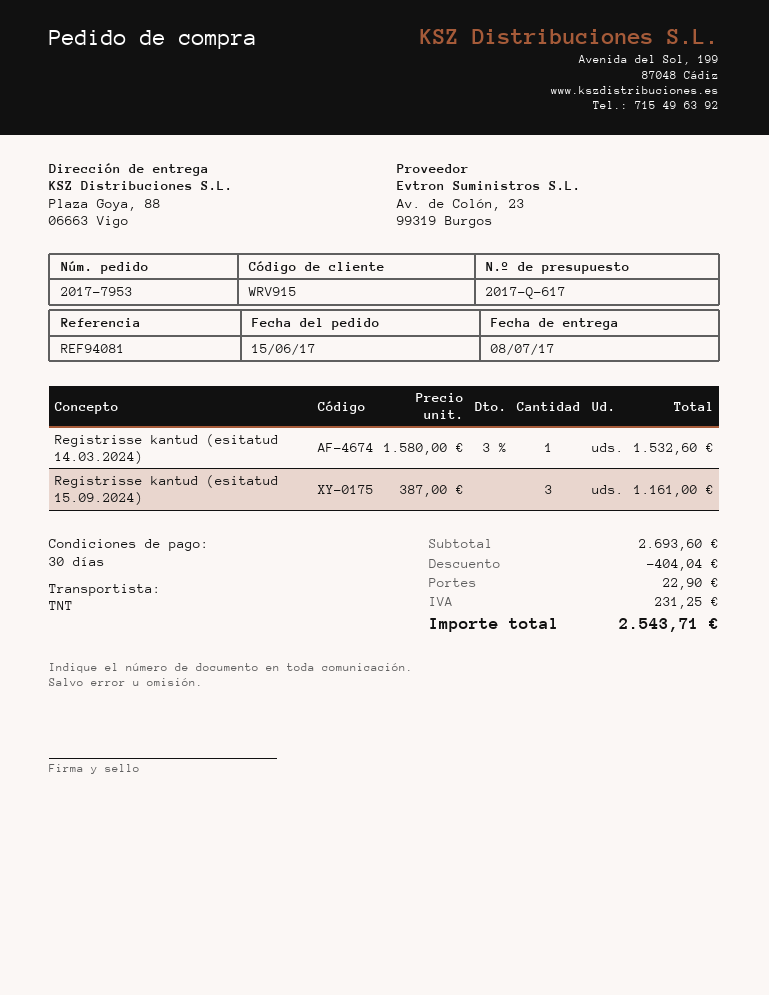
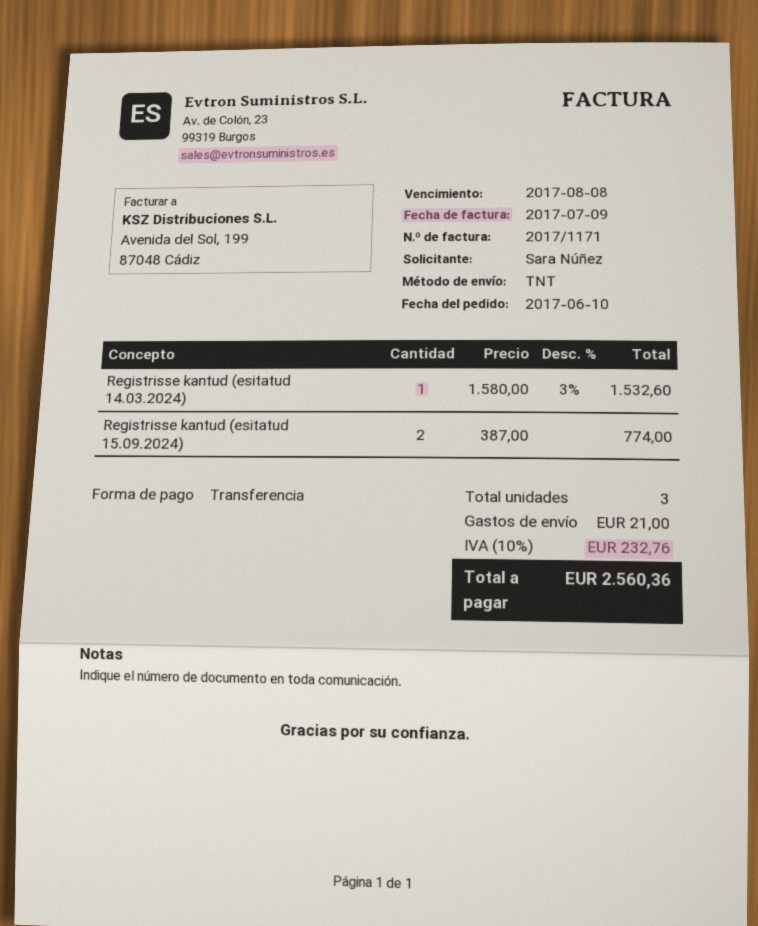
order date: 2017-06-15 -> 2017-06-10
Registrisse kantud (esitatud 15.09.2024): 3 x 387.00 = 1161.00 -> 2 x 387.00 = 774.00
discount: 404.04 -> none
shipping: 22.90 -> 21.00
tax: 231.25 -> 232.76
total: 2543.71 -> 2560.36

